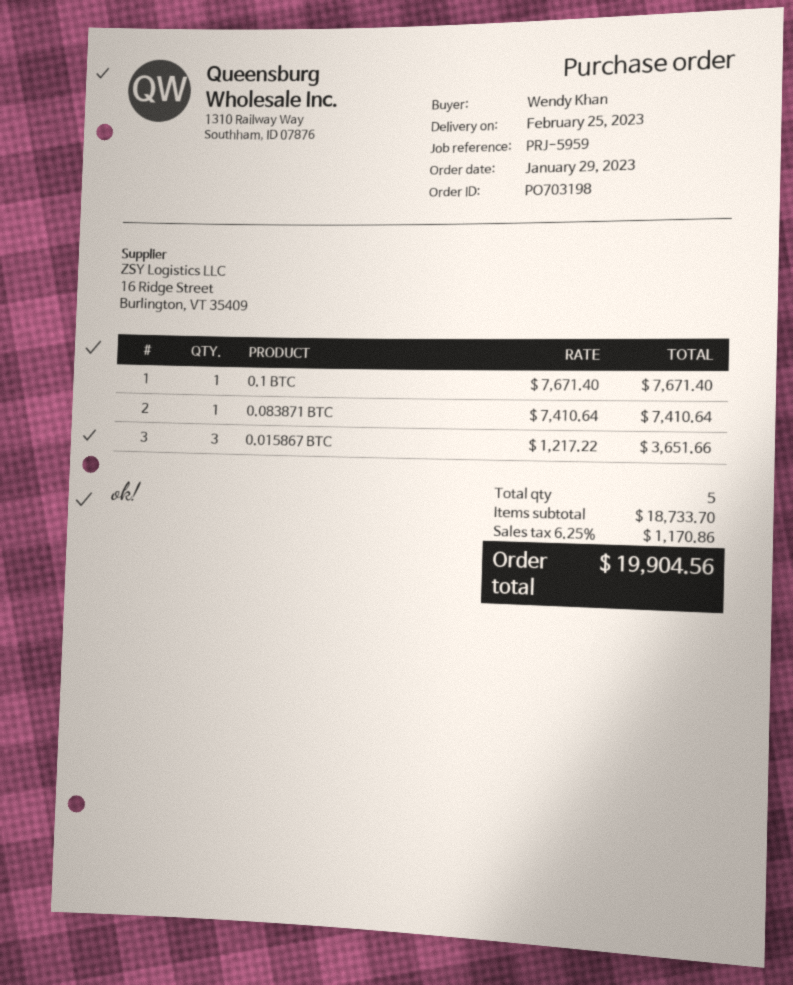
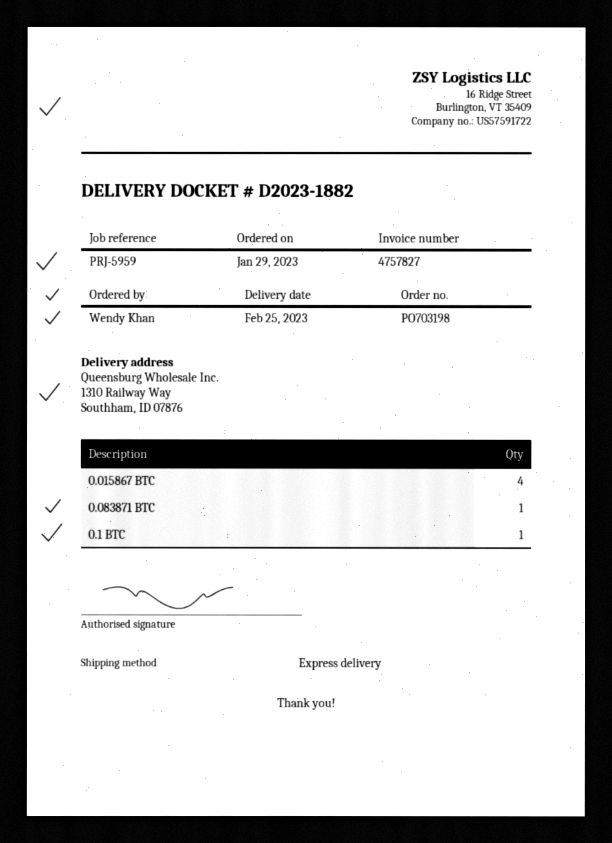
0.015867 BTC: 3 -> 4

